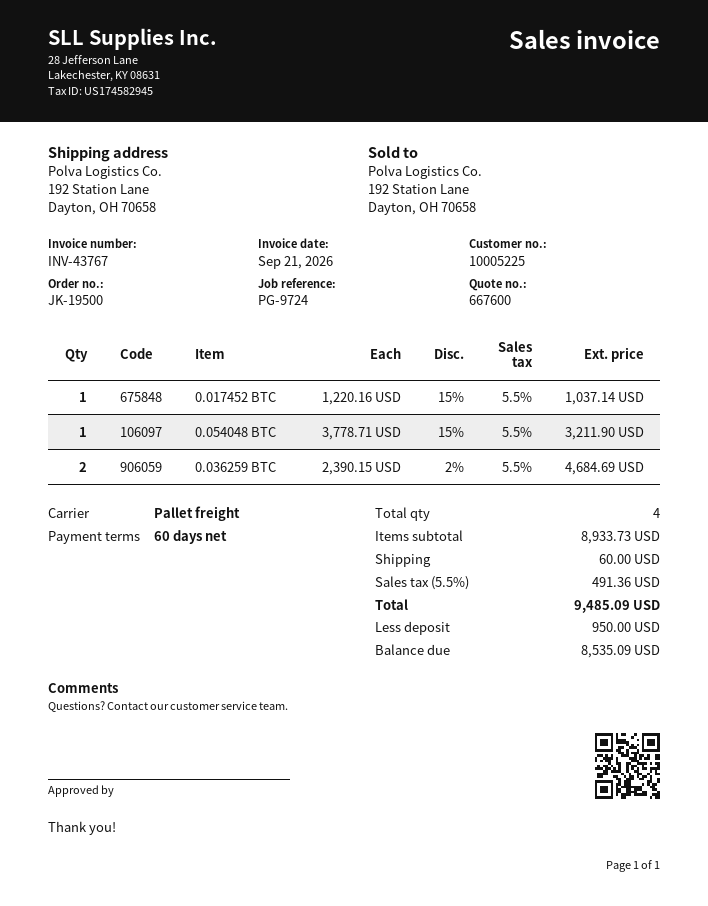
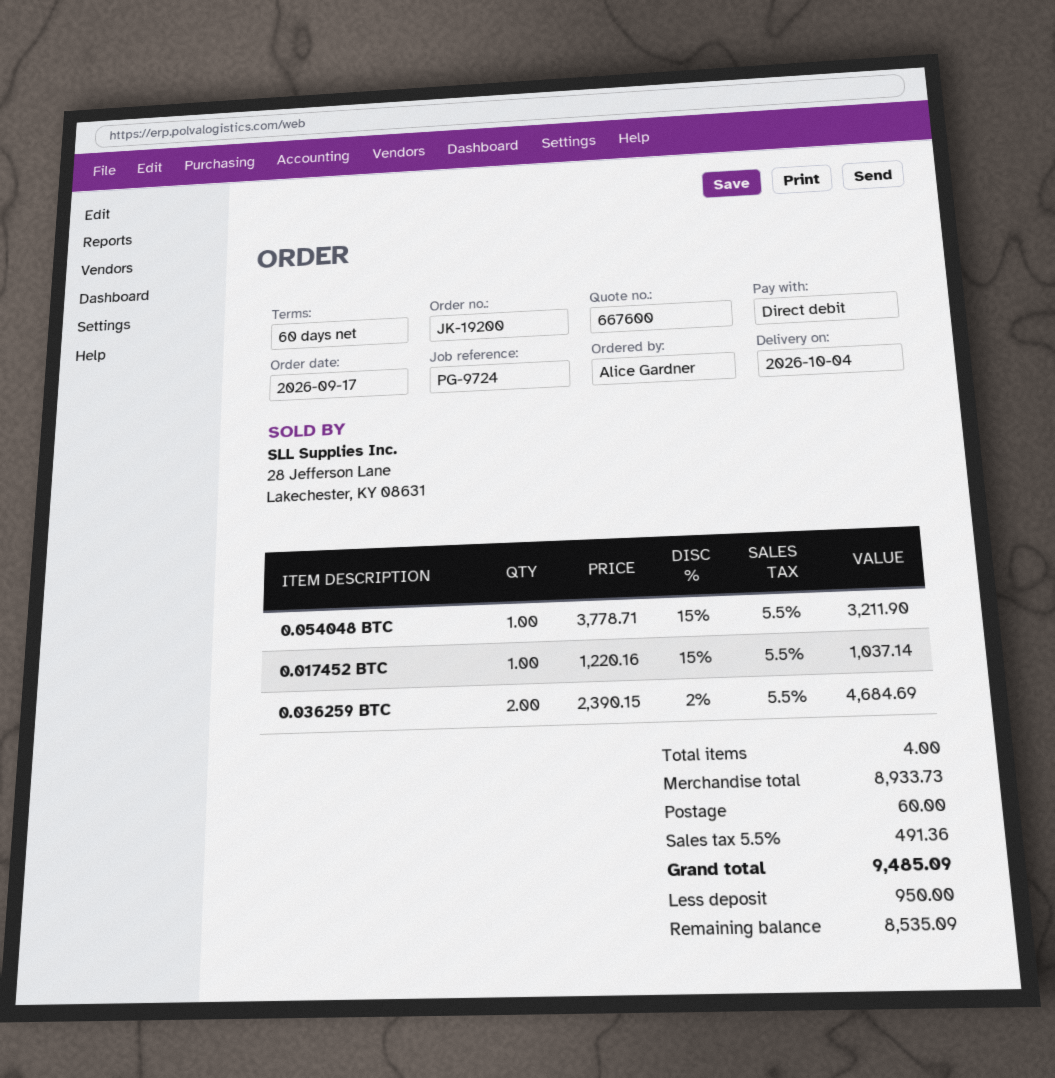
order number: JK-19500 -> JK-19200

